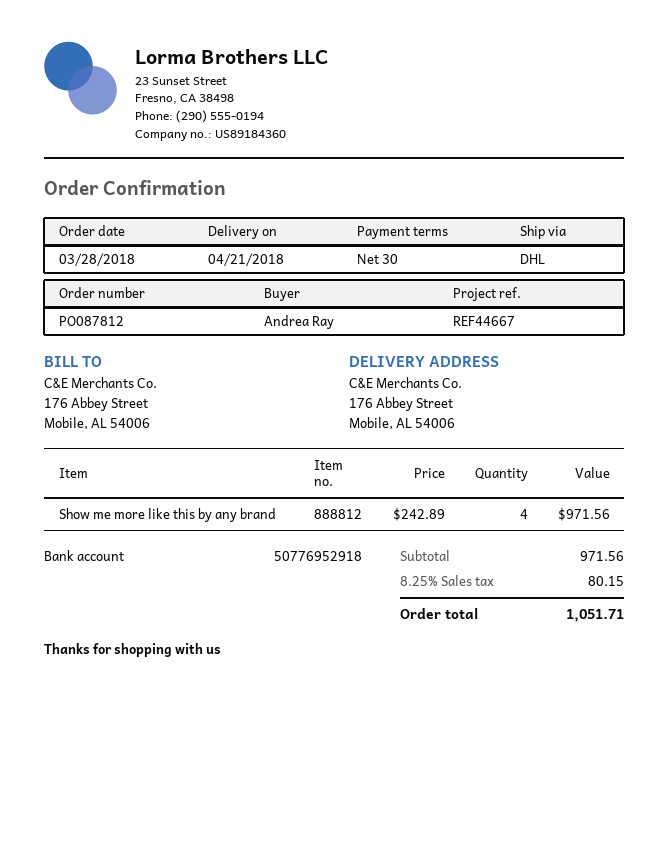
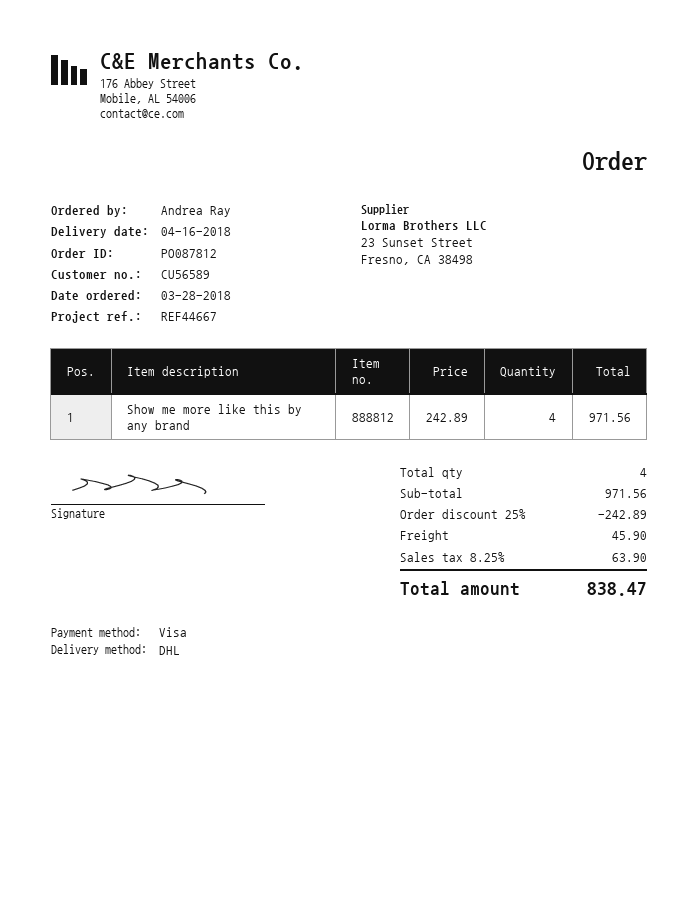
delivery date: 2018-04-21 -> 2018-04-16
discount: none -> 25% = 242.89
shipping: none -> 45.90
tax: 8.25% = 80.15 -> 8.25% = 63.90
total: 1051.71 -> 838.47

